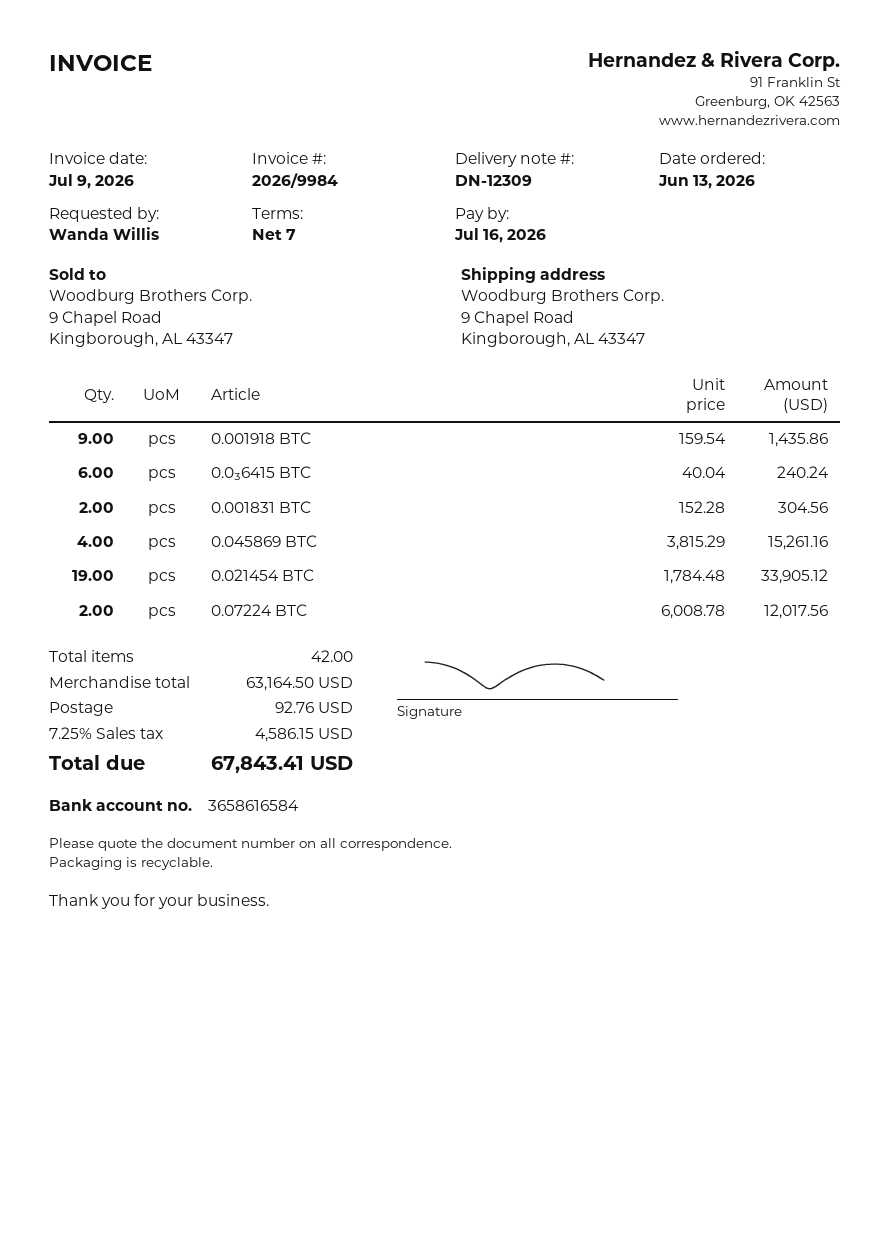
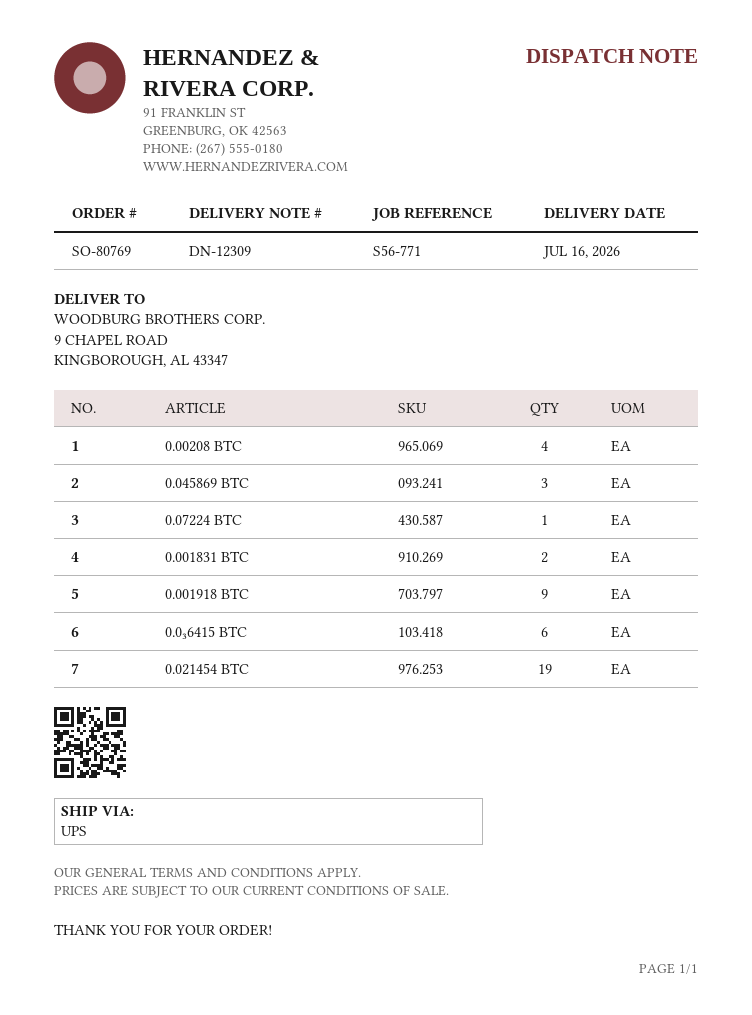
0.045869 BTC: 4 -> 3
0.07224 BTC: 2 -> 1
0.00208 BTC: none -> 4

